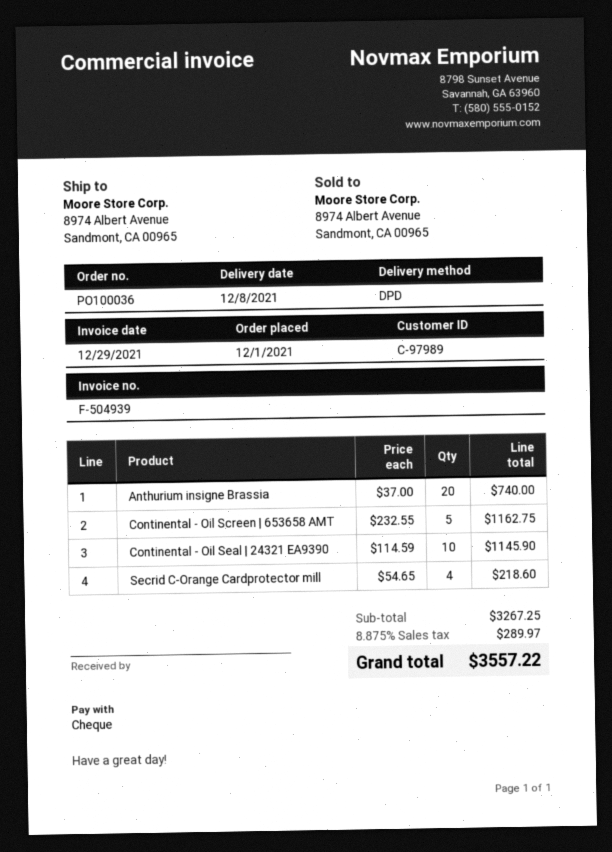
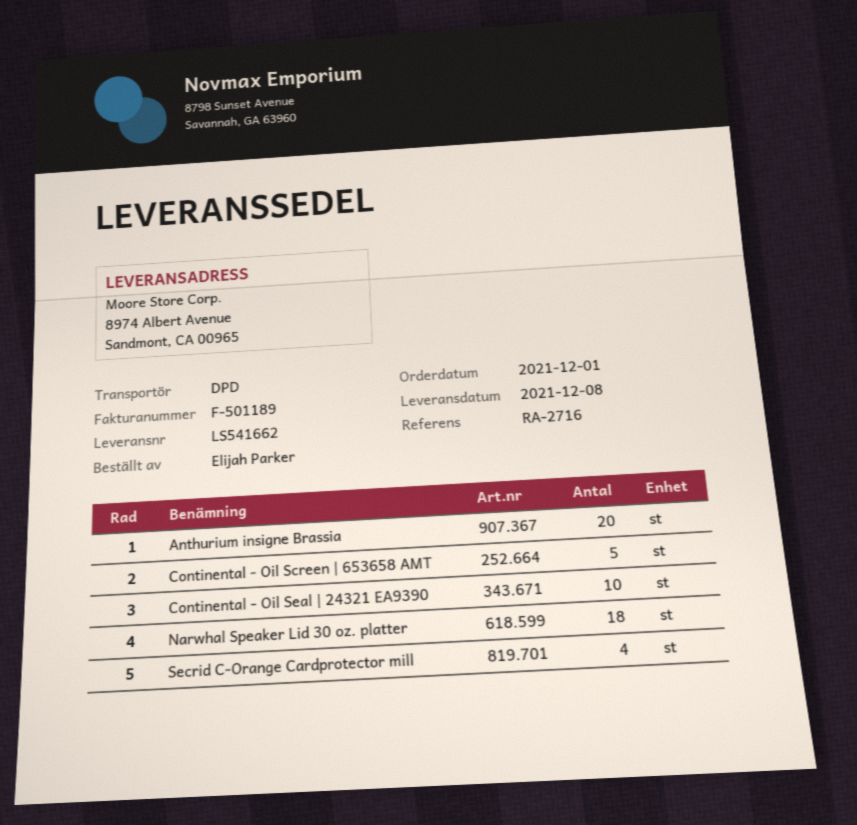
invoice number: F-504939 -> F-501189
Narwhal Speaker Lid 30 oz. platter: none -> 18

